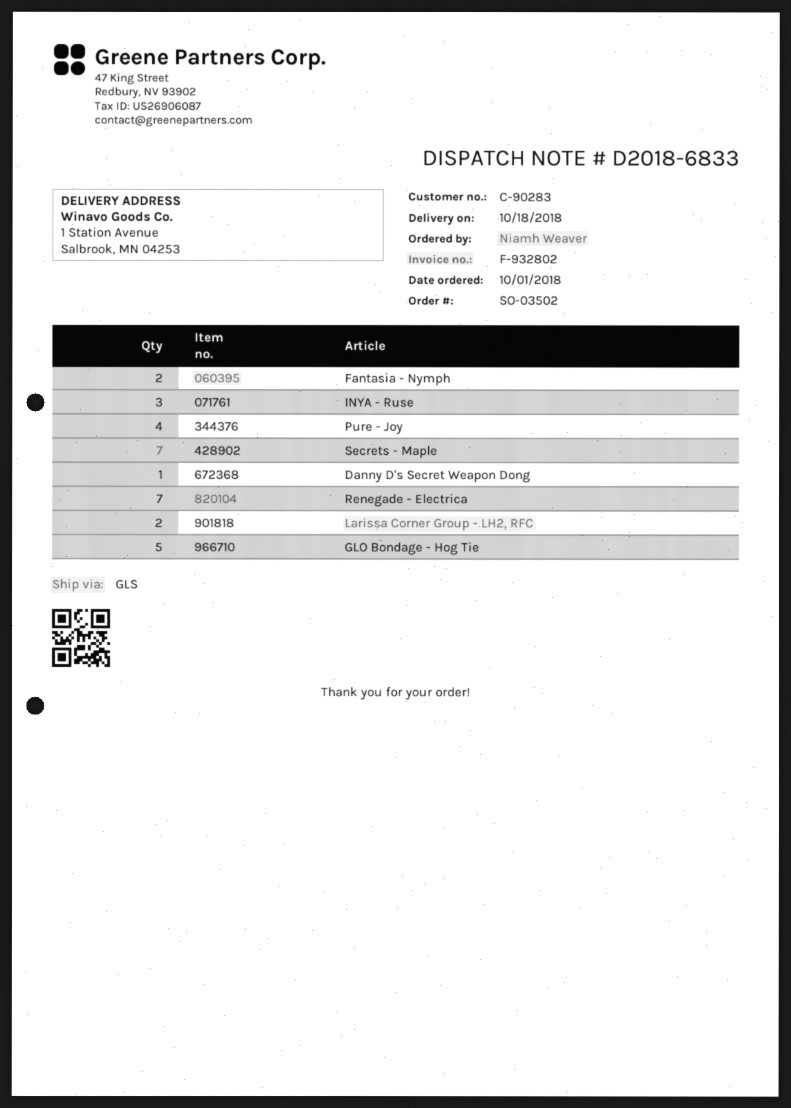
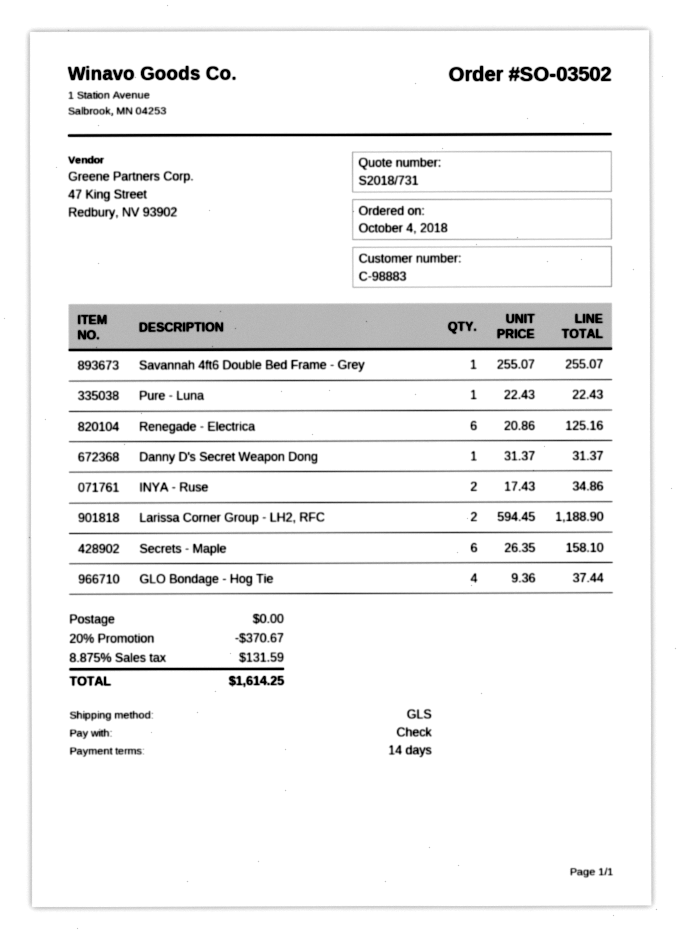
order date: 2018-10-01 -> 2018-10-04
customer number: C-90283 -> C-98883
Fantasia - Nymph: 2 -> none
INYA - Ruse: 3 -> 2
Pure - Joy: 4 -> none
Secrets - Maple: 7 -> 6
Renegade - Electrica: 7 -> 6
GLO Bondage - Hog Tie: 5 -> 4
Savannah 4ft6 Double Bed Frame - Grey: none -> 1
Pure - Luna: none -> 1

